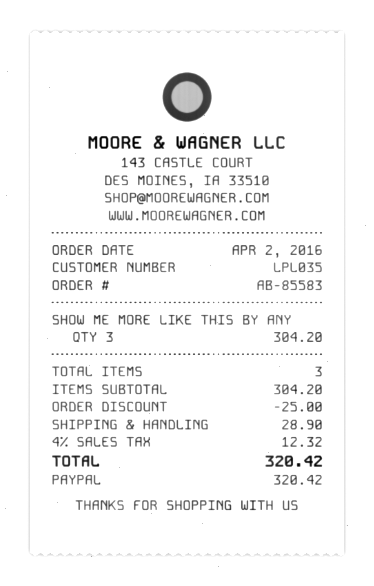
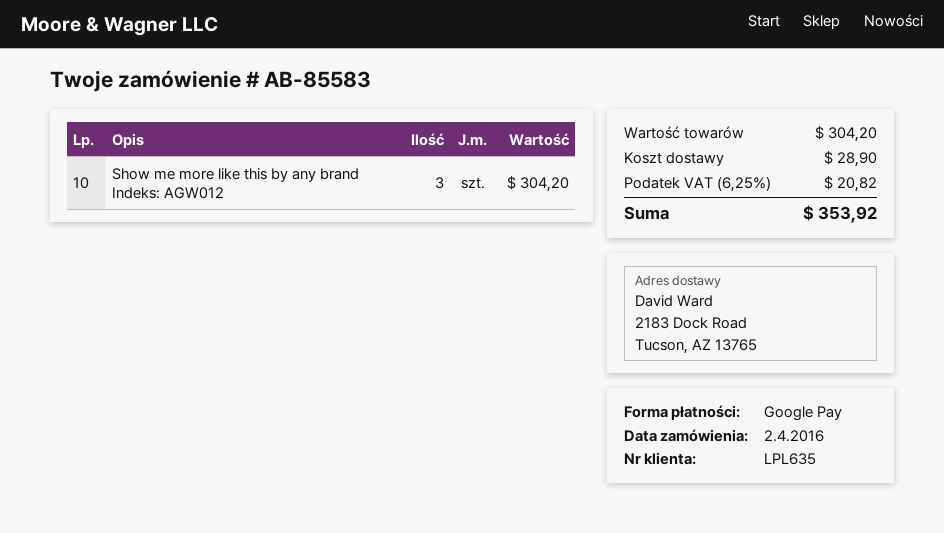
customer number: LPL035 -> LPL635
payment method: PayPal -> Google Pay
discount: 25.00 -> none
tax: 4% = 12.32 -> 6.25% = 20.82
total: 320.42 -> 353.92

